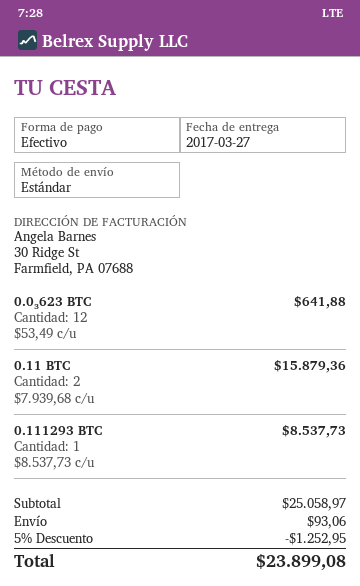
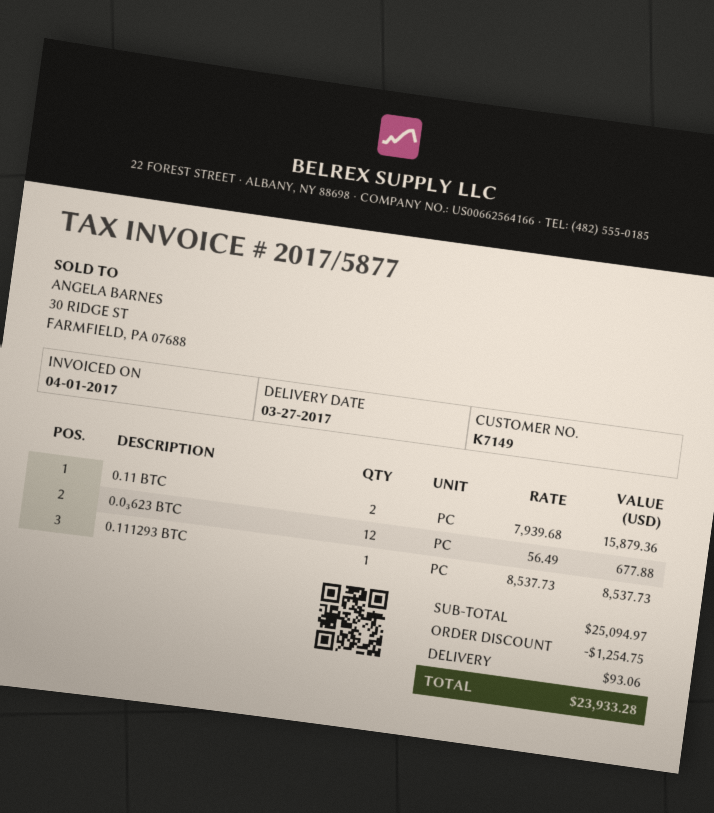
0.0₃623 BTC: 12 x 53.49 = 641.88 -> 12 x 56.49 = 677.88
subtotal: 25058.97 -> 25094.97
discount: 1252.95 -> 1254.75
total: 23899.08 -> 23933.28

